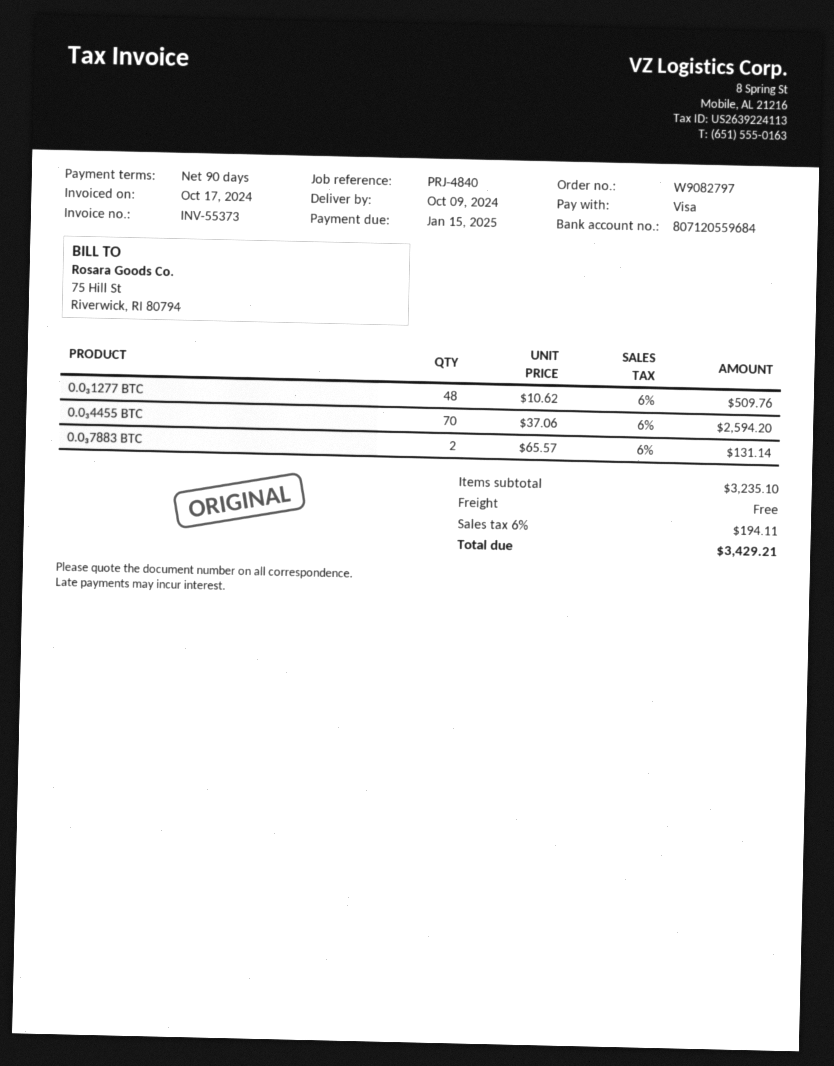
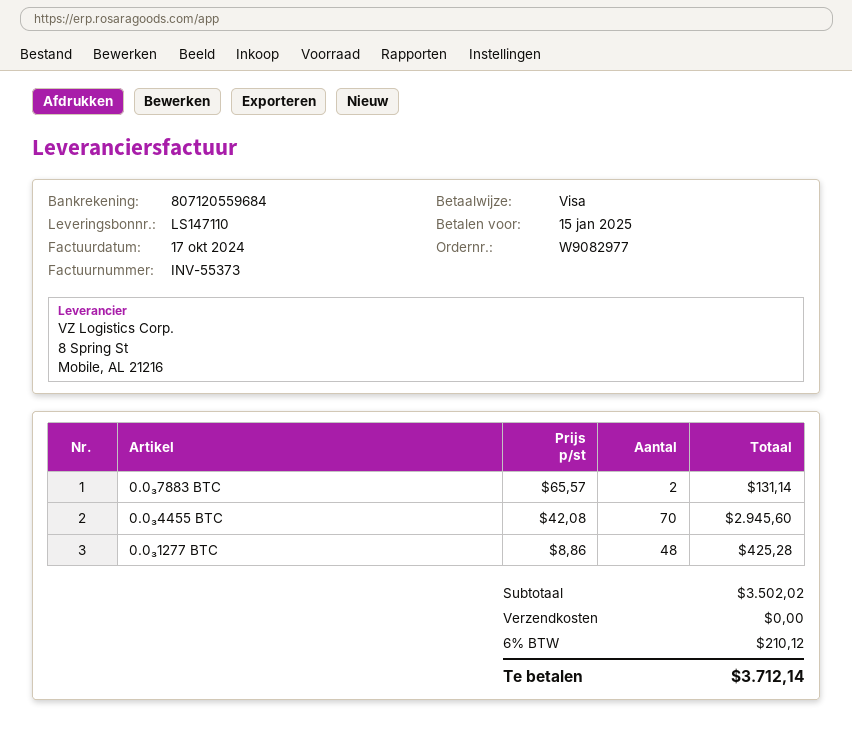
order number: W9082797 -> W9082977
0.0₃1277 BTC: 48 x 10.62 = 509.76 -> 48 x 8.86 = 425.28
0.0₃4455 BTC: 70 x 37.06 = 2594.20 -> 70 x 42.08 = 2945.60
subtotal: 3235.10 -> 3502.02
tax: 6% = 194.11 -> 6% = 210.12
total: 3429.21 -> 3712.14

